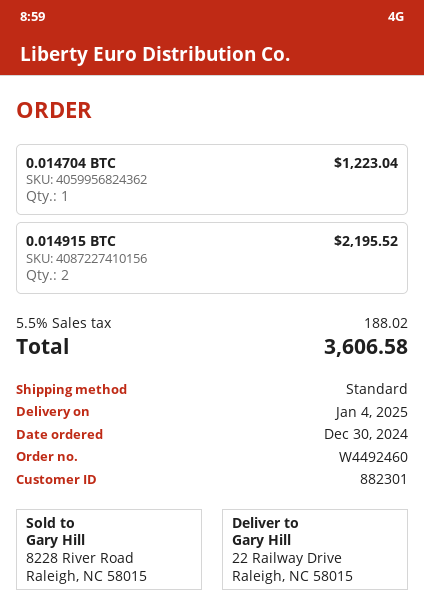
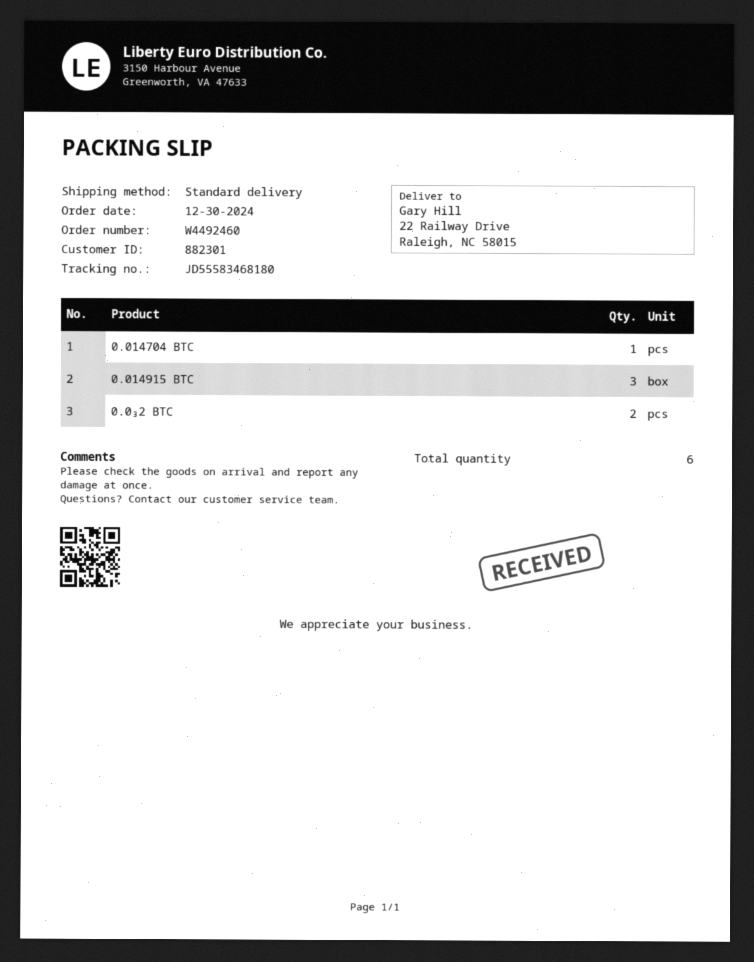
0.014915 BTC: 2 -> 3
0.0₃2 BTC: none -> 2

